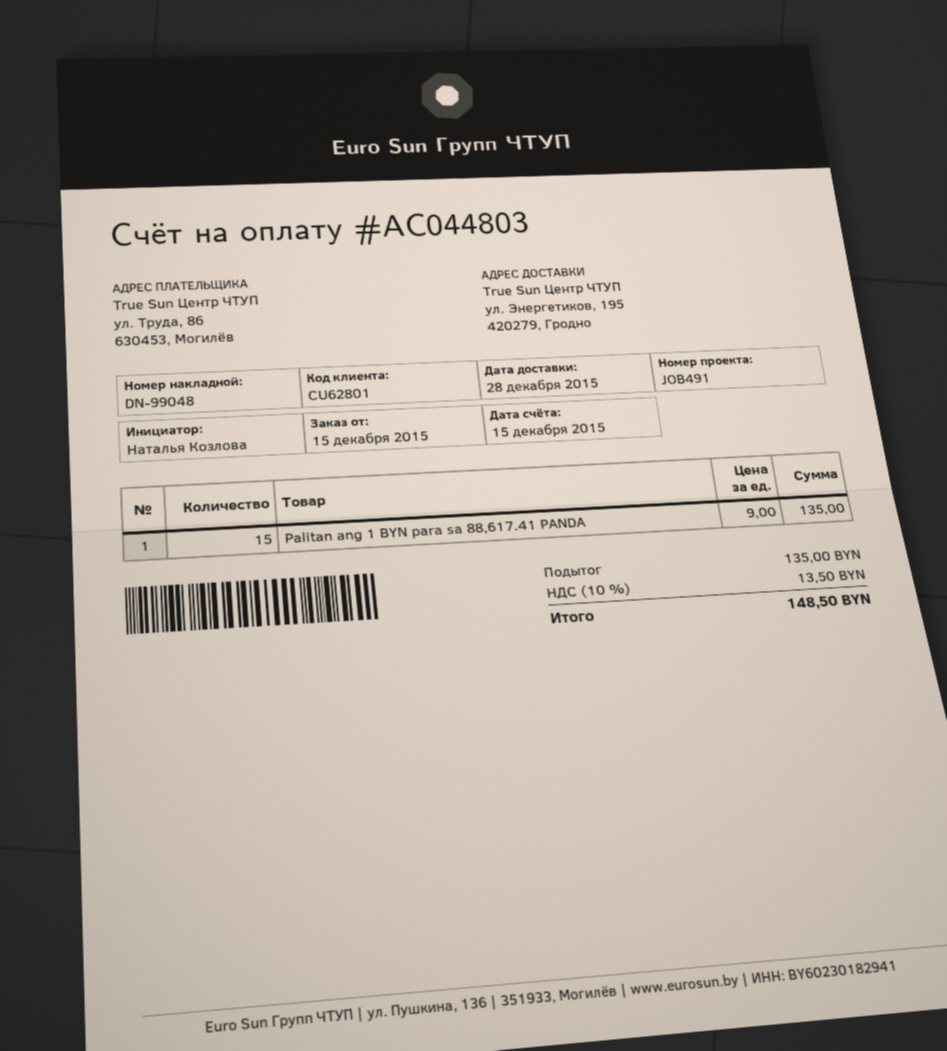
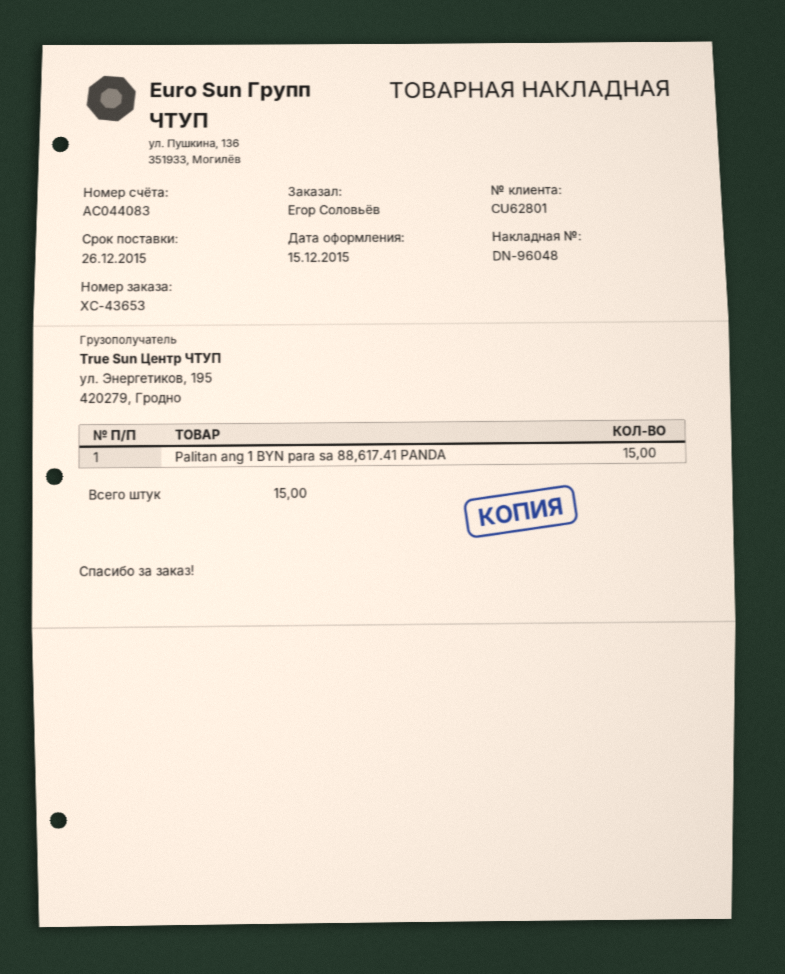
delivery note number: DN-99048 -> DN-96048
delivery date: 2015-12-28 -> 2015-12-26
invoice number: AC044803 -> AC044083
ordered by: Наталья Козлова -> Егор Соловьёв

